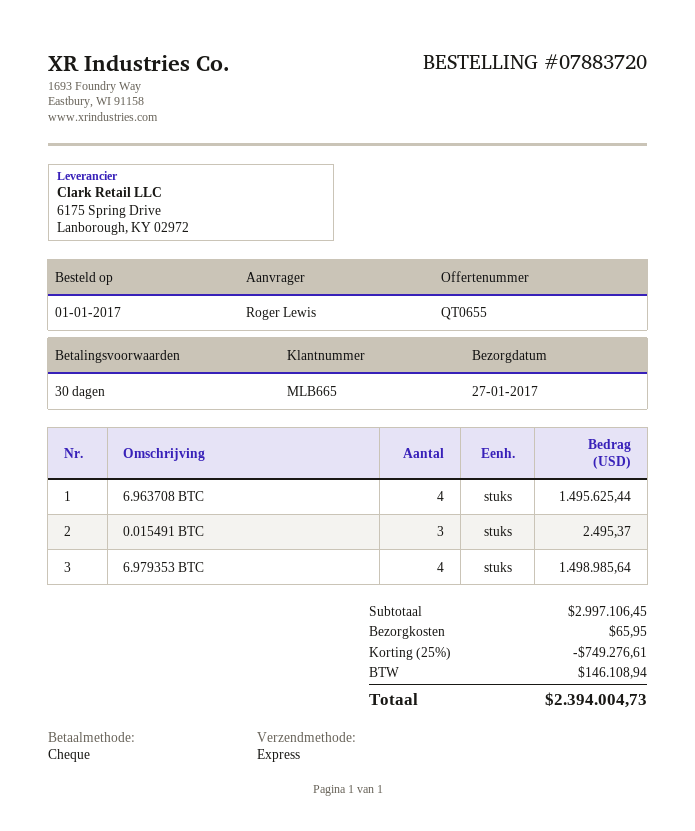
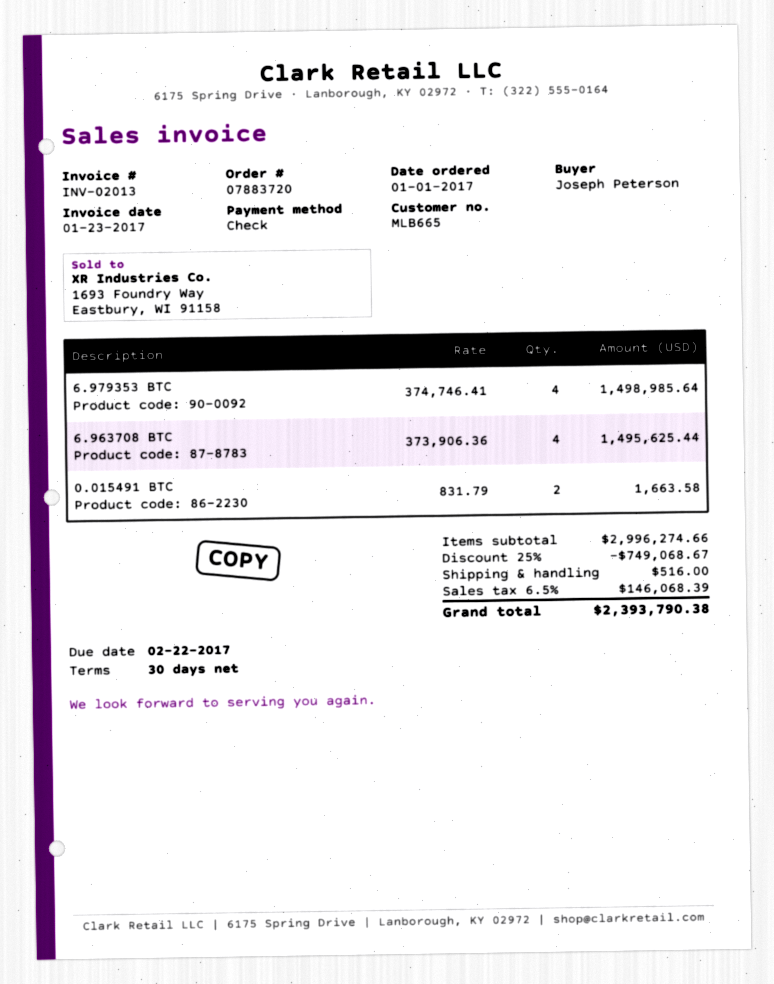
ordered by: Roger Lewis -> Joseph Peterson
0.015491 BTC: 3 for 2495.37 -> 2 for 1663.58
subtotal: 2997106.45 -> 2996274.66
discount: 25% = 749276.61 -> 25% = 749068.67
shipping: 65.95 -> 516.00
tax: 146108.94 -> 146068.39
total: 2394004.73 -> 2393790.38

